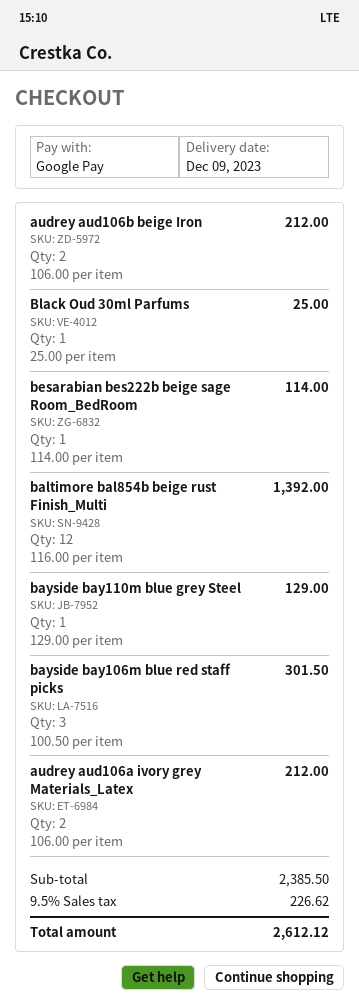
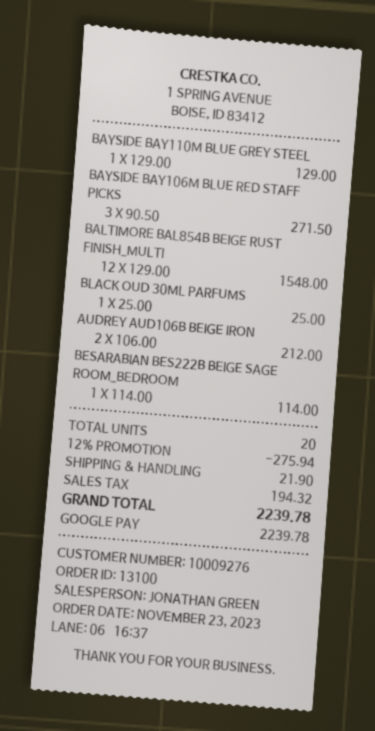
baltimore bal854b beige rust Finish_Multi: 12 x 116.00 = 1392.00 -> 12 x 129.00 = 1548.00
bayside bay106m blue red staff picks: 3 x 100.50 = 301.50 -> 3 x 90.50 = 271.50
audrey aud106a ivory grey Materials_Latex: 2 x 106.00 = 212.00 -> none
discount: none -> 12% = 275.94
shipping: none -> 21.90
tax: 226.62 -> 194.32
total: 2612.12 -> 2239.78

